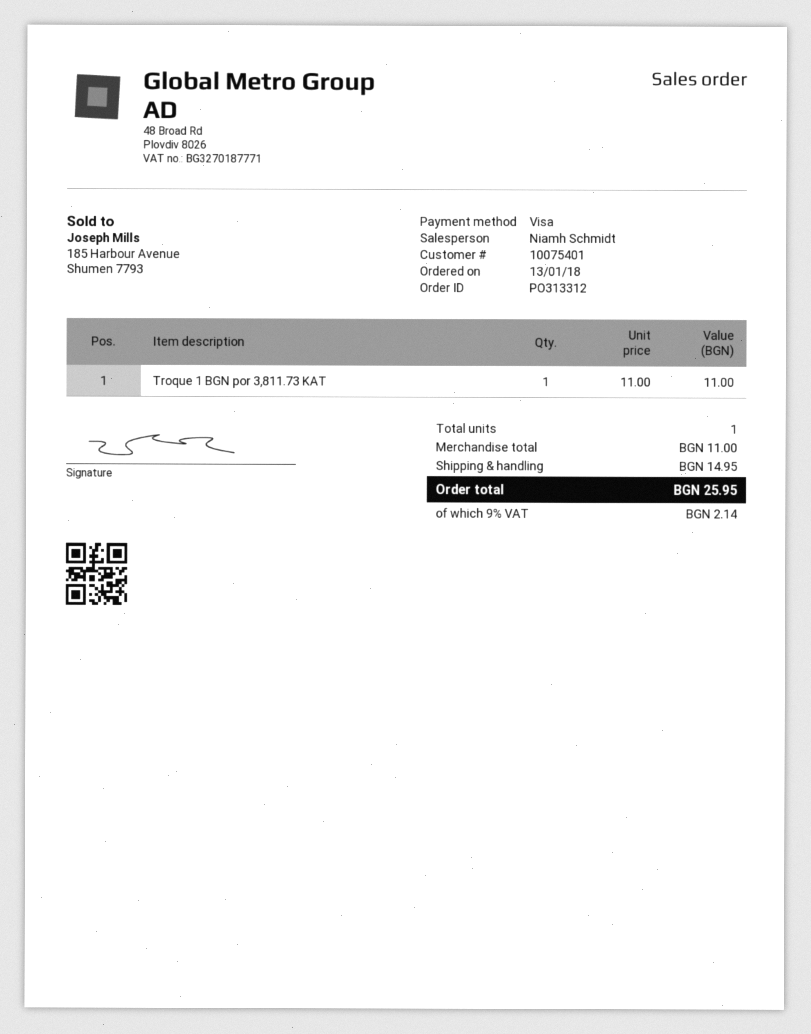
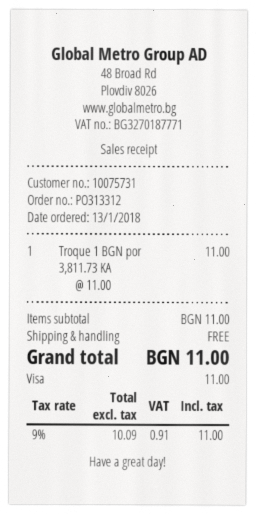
customer number: 10075401 -> 10075731
shipping: 14.95 -> 0.00
tax: 9% = 2.14 -> 9% = 0.91
total: 25.95 -> 11.00

